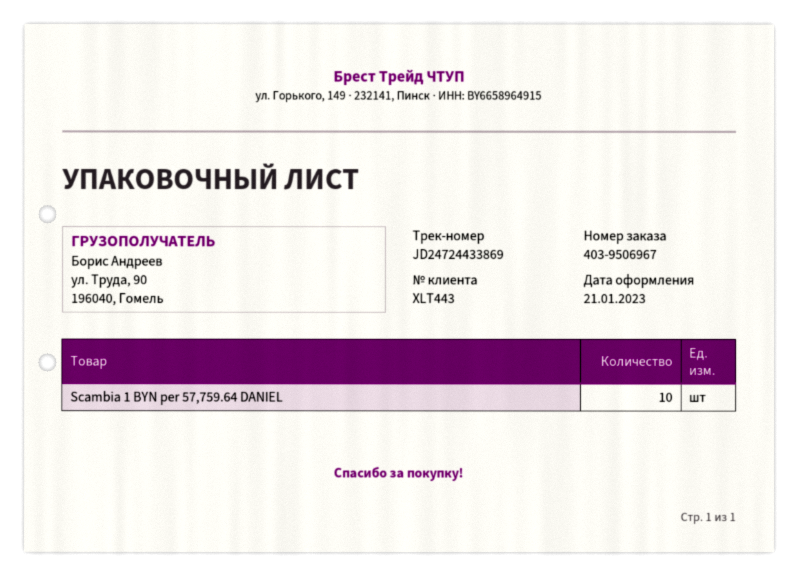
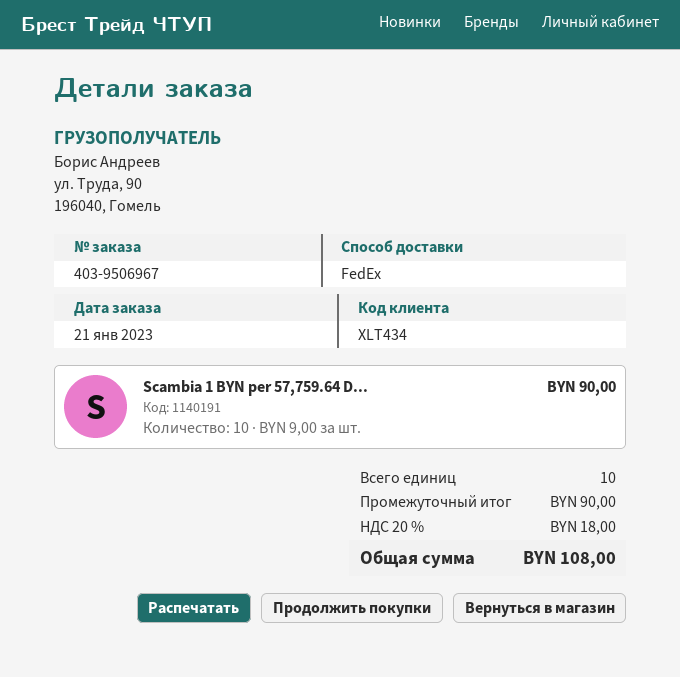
customer number: XLT443 -> XLT434

